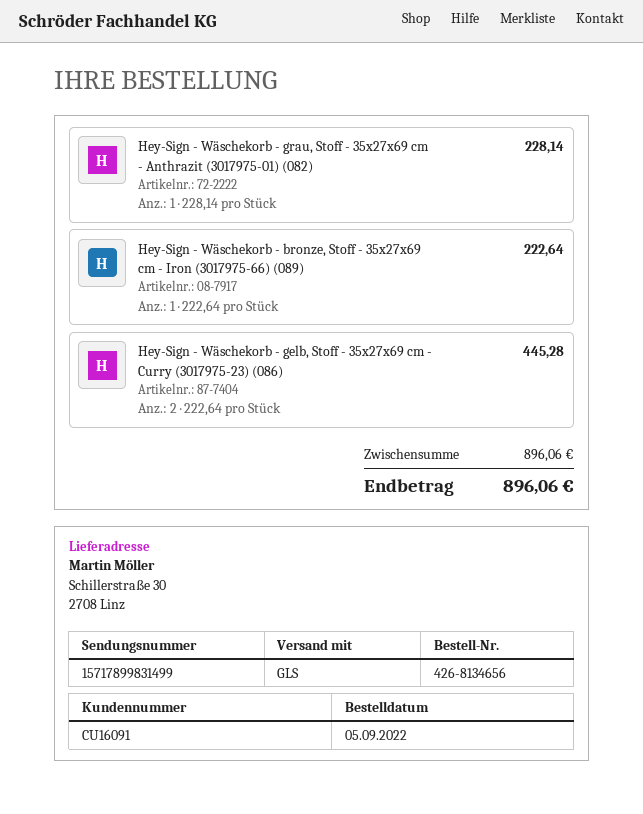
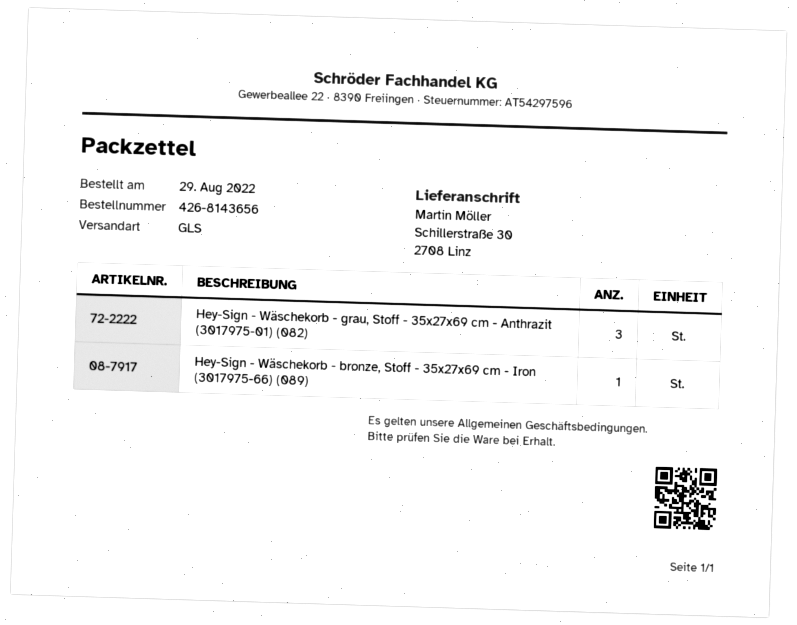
order number: 426-8134656 -> 426-8143656
order date: 2022-09-05 -> 2022-08-29
Hey-Sign - Wäschekorb - grau, Stoff - 35x27x69 cm - Anthrazit (3017975-01) (082): 1 -> 3
Hey-Sign - Wäschekorb - gelb, Stoff - 35x27x69 cm - Curry (3017975-23) (086): 2 -> none

